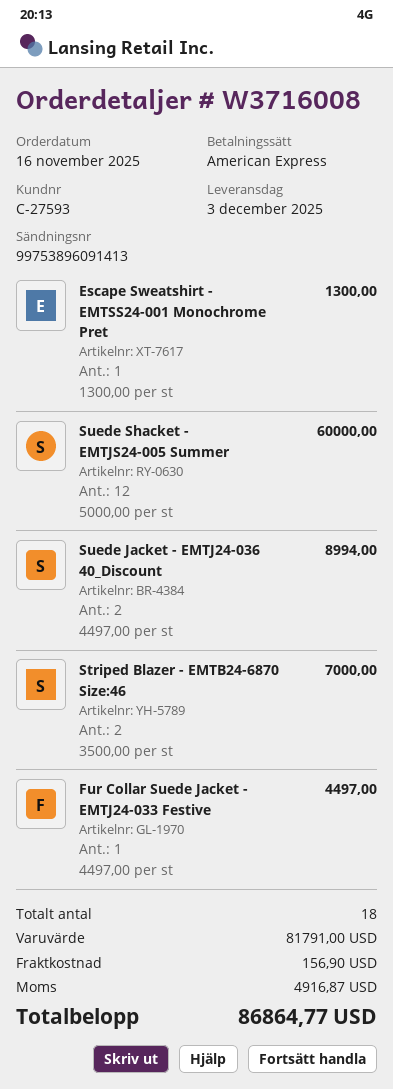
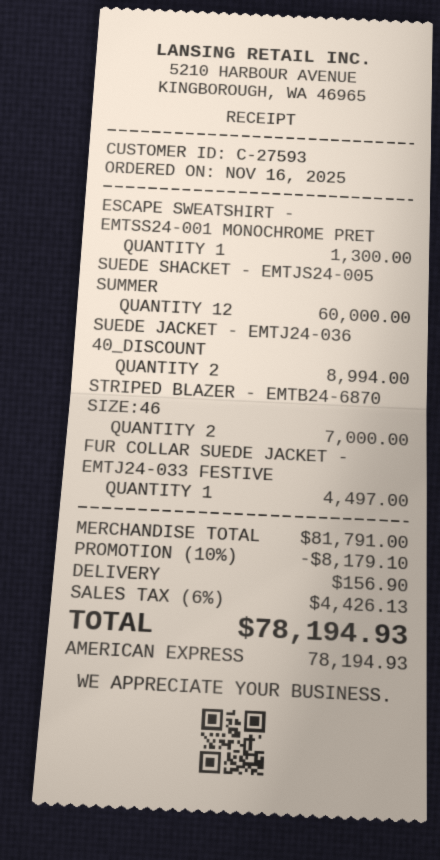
discount: none -> 10% = 8179.10
tax: 4916.87 -> 4426.13
total: 86864.77 -> 78194.93

